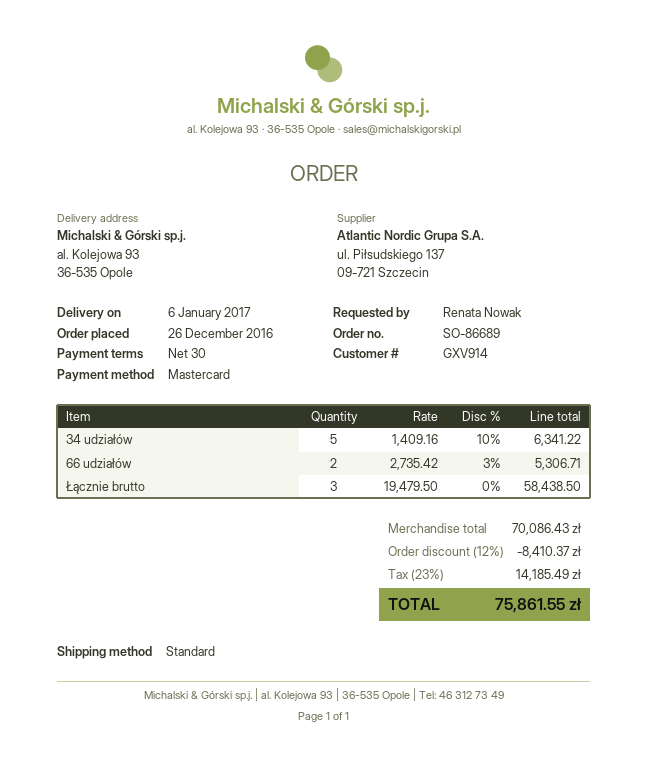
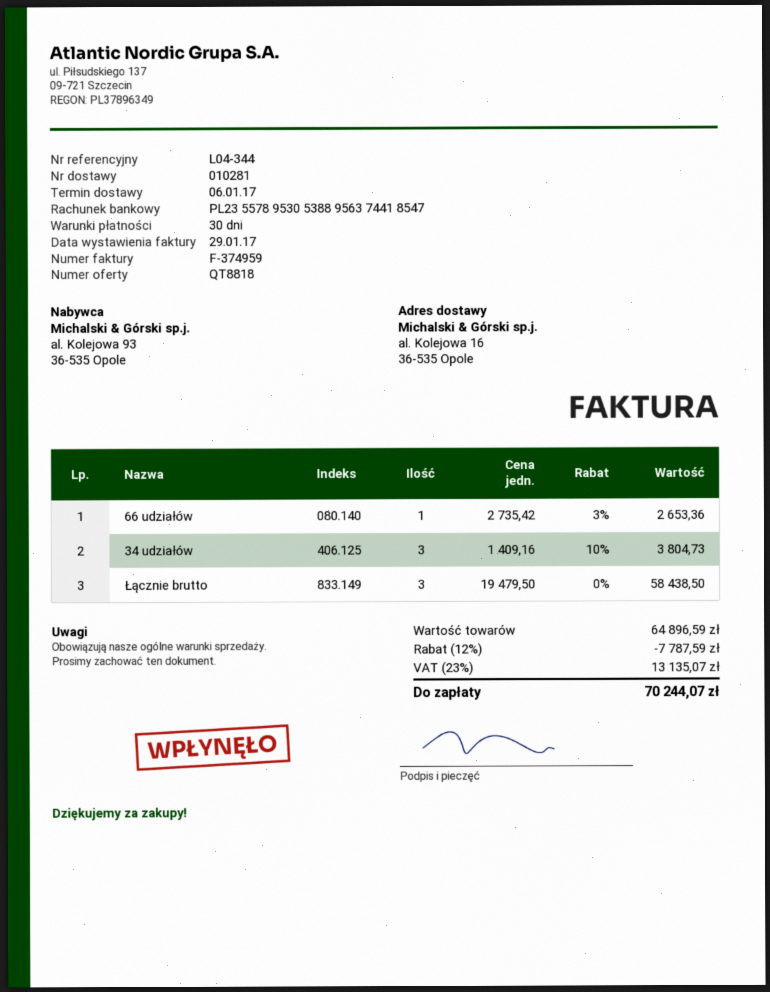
ship to: al. Kolejowa 93, 36-535 Opole -> al. Kolejowa 16, 36-535 Opole
34 udziałów: 5 x 1409.16 - 10% = 6341.22 -> 3 x 1409.16 - 10% = 3804.73
66 udziałów: 2 x 2735.42 - 3% = 5306.71 -> 1 x 2735.42 - 3% = 2653.36
subtotal: 70086.43 -> 64896.59
discount: 12% = 8410.37 -> 12% = 7787.59
tax: 23% = 14185.49 -> 23% = 13135.07
total: 75861.55 -> 70244.07

